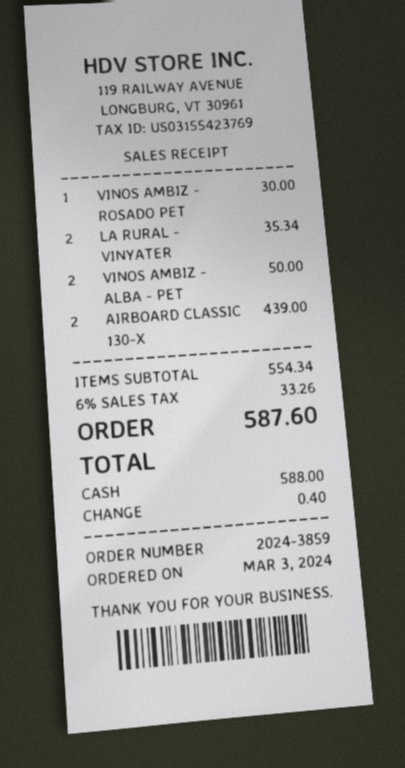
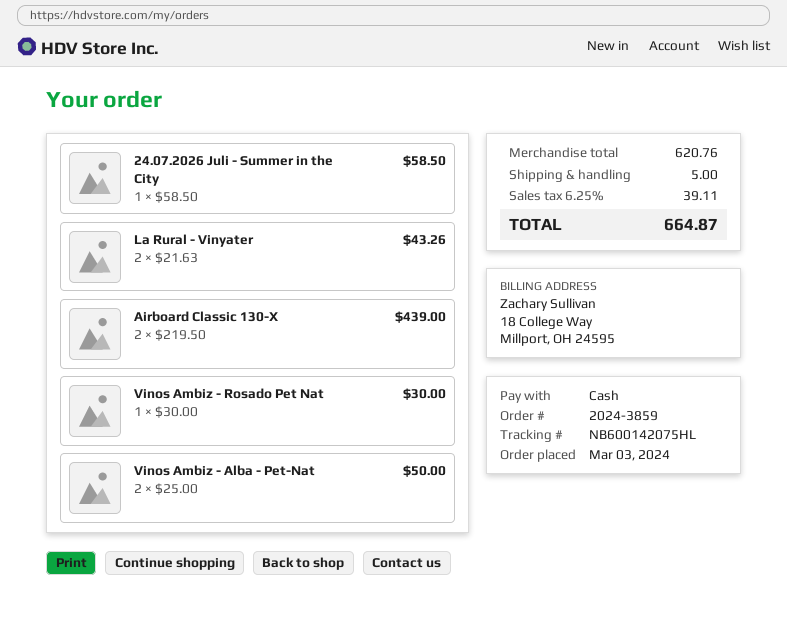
LA RURAL - VINYATER: 2 for 35.34 -> 2 for 43.26
24.07.2026 Juli - Summer in the City: none -> 1 for 58.50
subtotal: 554.34 -> 620.76
shipping: none -> 5.00
tax: 6% = 33.26 -> 6.25% = 39.11
total: 587.60 -> 664.87

